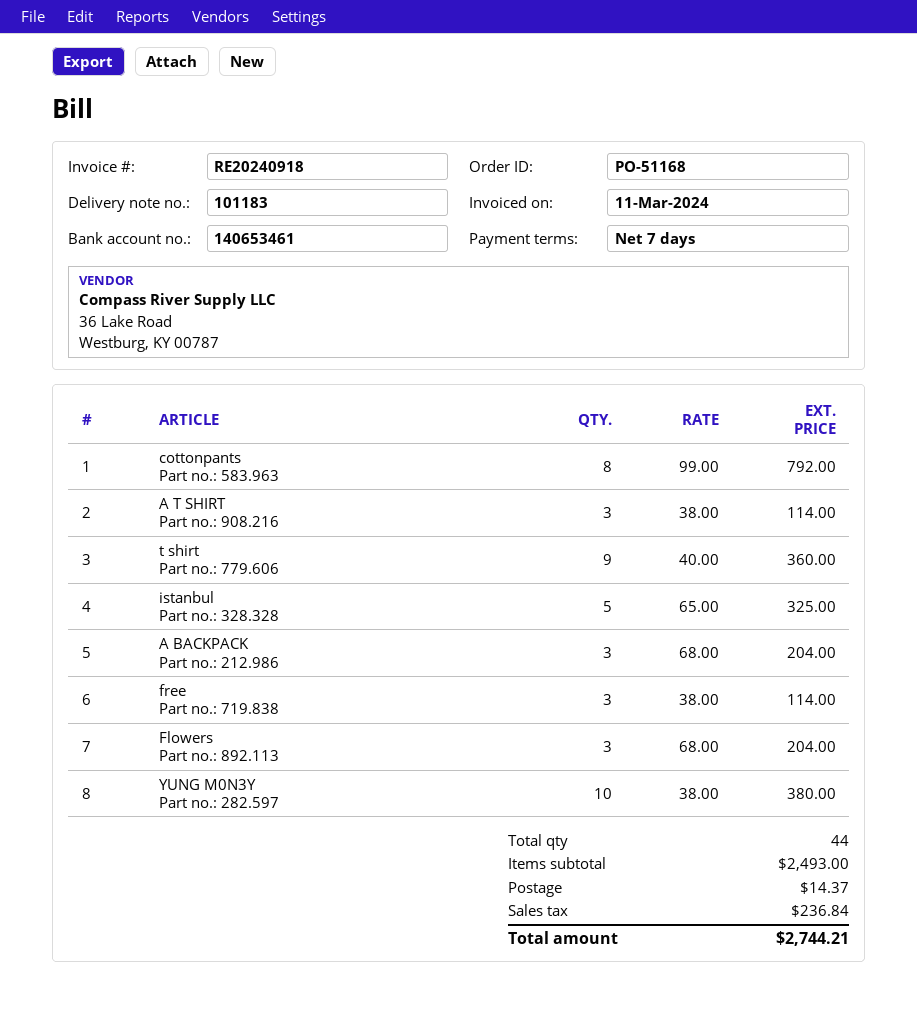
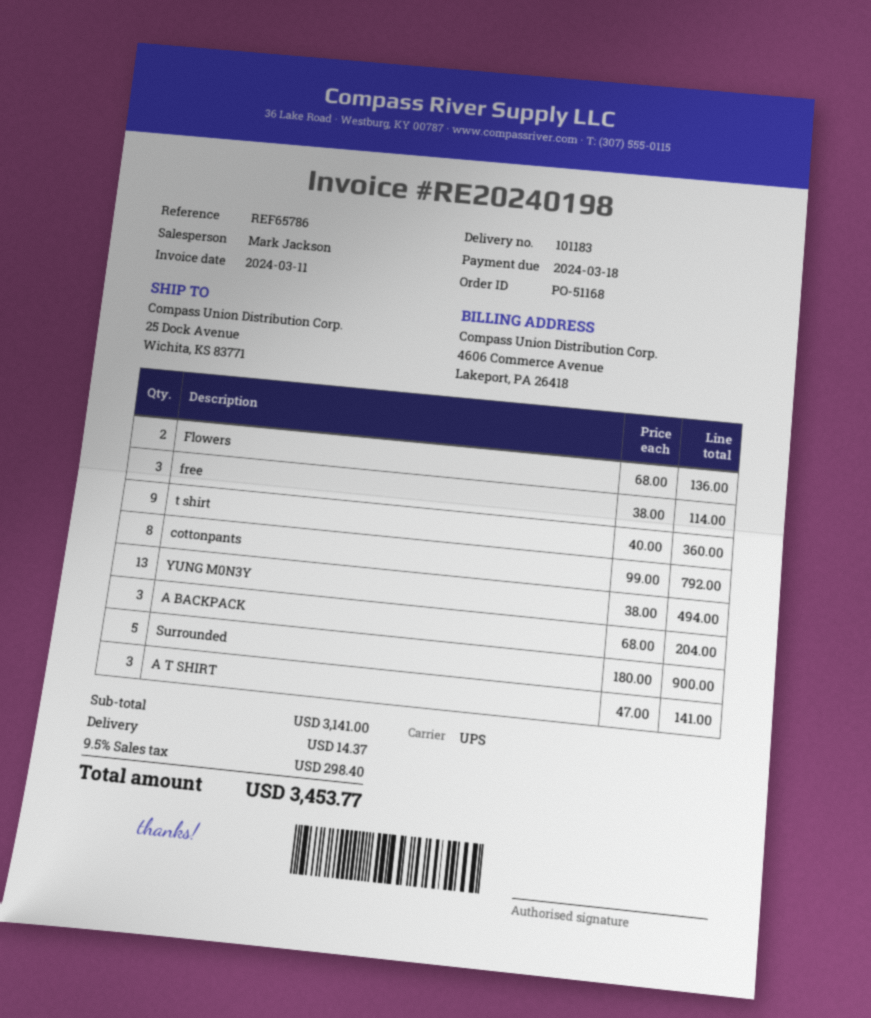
invoice number: RE20240918 -> RE20240198
A T SHIRT: 3 x 38.00 = 114.00 -> 3 x 47.00 = 141.00
istanbul: 5 x 65.00 = 325.00 -> none
Flowers: 3 x 68.00 = 204.00 -> 2 x 68.00 = 136.00
YUNG M0N3Y: 10 x 38.00 = 380.00 -> 13 x 38.00 = 494.00
Surrounded: none -> 5 x 180.00 = 900.00
subtotal: 2493.00 -> 3141.00
tax: 236.84 -> 298.40
total: 2744.21 -> 3453.77

